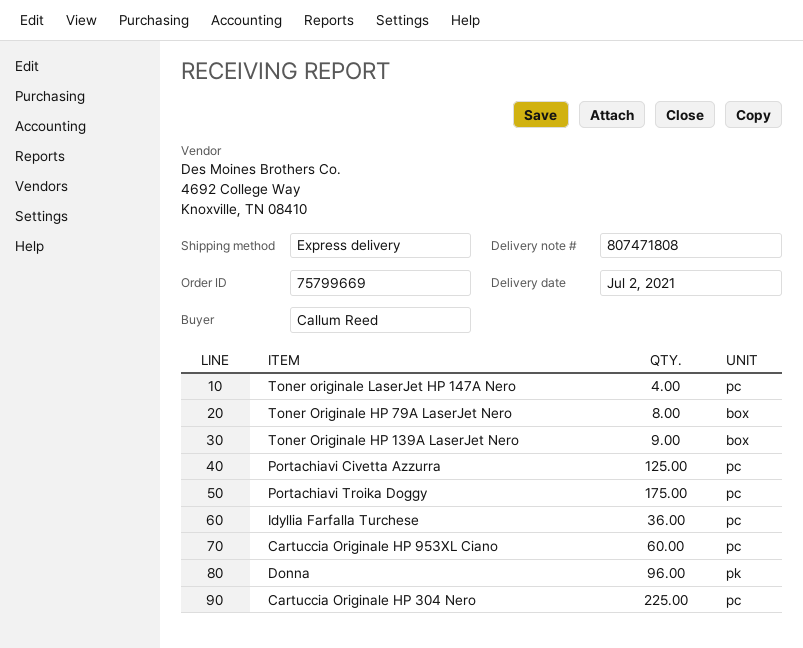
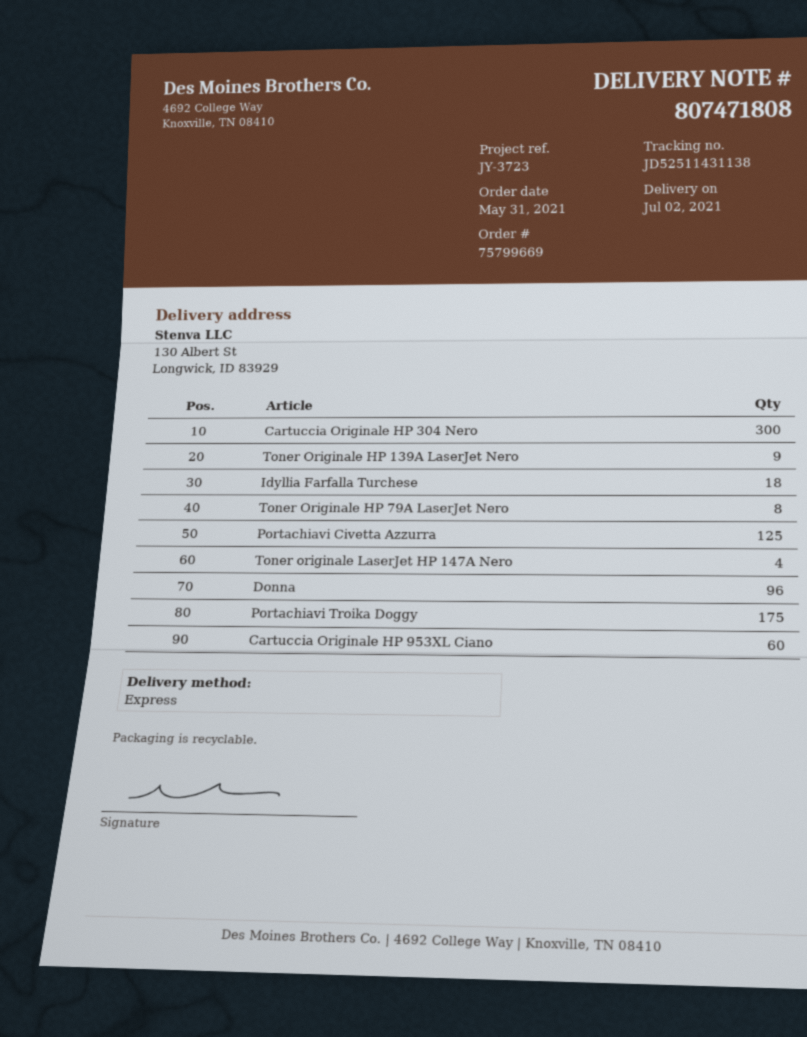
Idyllia Farfalla Turchese: 36 -> 18
Cartuccia Originale HP 304 Nero: 225 -> 300

